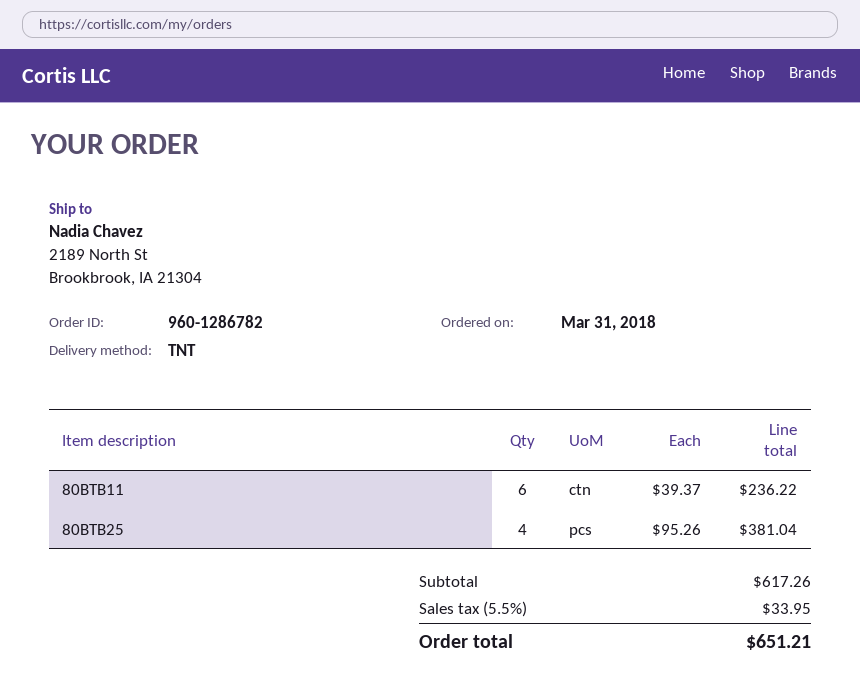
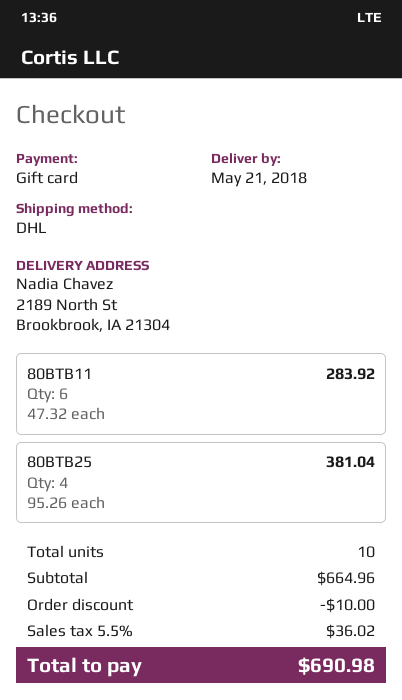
shipping method: TNT -> DHL
80BTB11: 6 x 39.37 = 236.22 -> 6 x 47.32 = 283.92
subtotal: 617.26 -> 664.96
discount: none -> 10.00
tax: 5.5% = 33.95 -> 5.5% = 36.02
total: 651.21 -> 690.98

